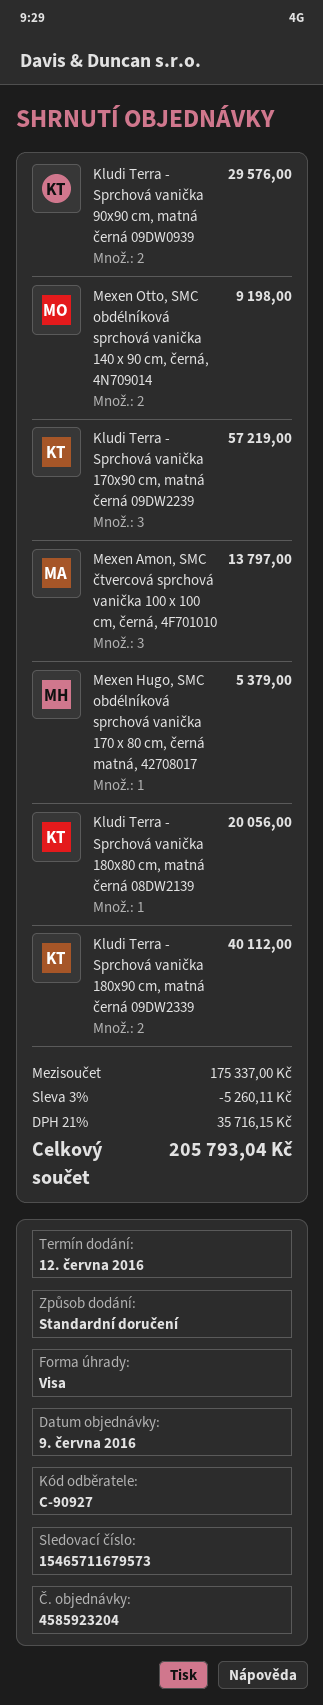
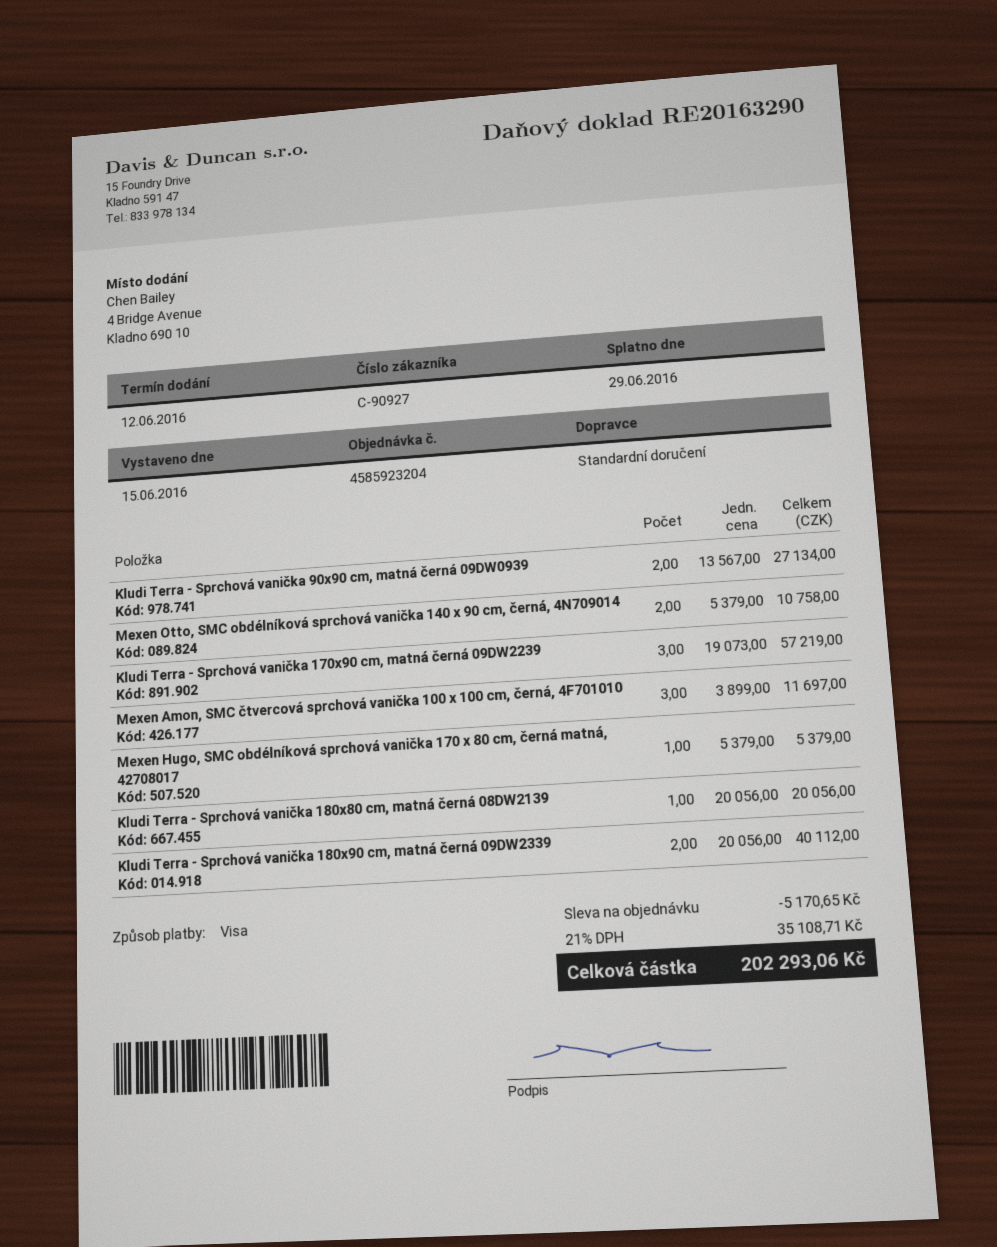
Kludi Terra - Sprchová vanička 90x90 cm, matná černá 09DW0939: 2 for 29576.00 -> 2 for 27134.00
Mexen Otto, SMC obdélníková sprchová vanička 140 x 90 cm, černá, 4N709014: 2 for 9198.00 -> 2 for 10758.00
Mexen Amon, SMC čtvercová sprchová vanička 100 x 100 cm, černá, 4F701010: 3 for 13797.00 -> 3 for 11697.00
discount: 5260.11 -> 5170.65
tax: 21% = 35716.15 -> 21% = 35108.71
total: 205793.04 -> 202293.06

